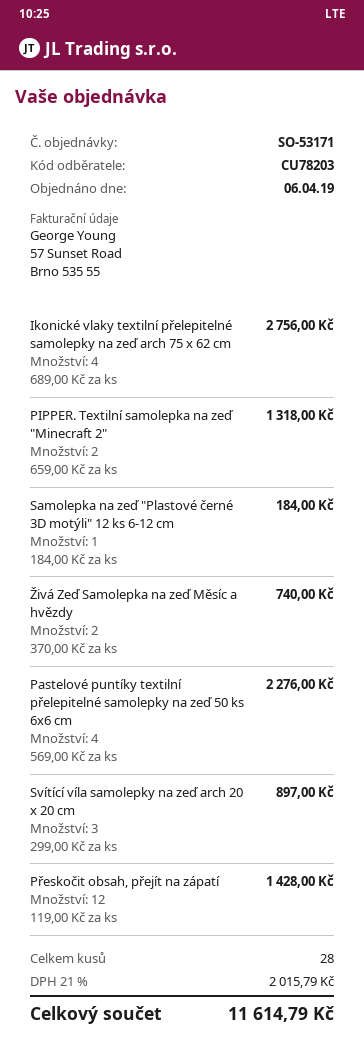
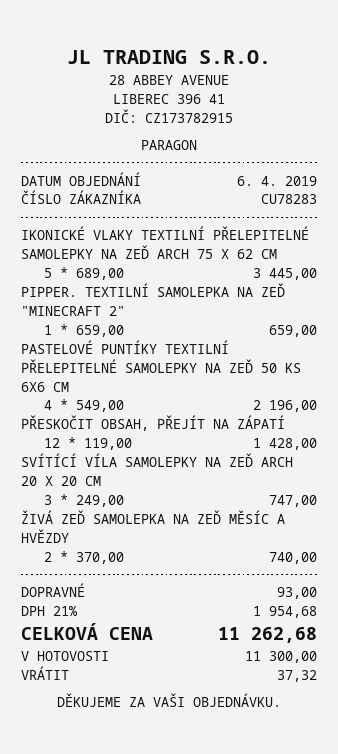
customer number: CU78203 -> CU78283
Ikonické vlaky textilní přelepitelné samolepky na zeď arch 75 x 62 cm: 4 x 689.00 = 2756.00 -> 5 x 689.00 = 3445.00
PIPPER. Textilní samolepka na zeď "Minecraft 2": 2 x 659.00 = 1318.00 -> 1 x 659.00 = 659.00
Samolepka na zeď "Plastové černé 3D motýli" 12 ks 6-12 cm: 1 x 184.00 = 184.00 -> none
Pastelové puntíky textilní přelepitelné samolepky na zeď 50 ks 6x6 cm: 4 x 569.00 = 2276.00 -> 4 x 549.00 = 2196.00
Svítící víla samolepky na zeď arch 20 x 20 cm: 3 x 299.00 = 897.00 -> 3 x 249.00 = 747.00
shipping: none -> 93.00
tax: 21% = 2015.79 -> 21% = 1954.68
total: 11614.79 -> 11262.68

